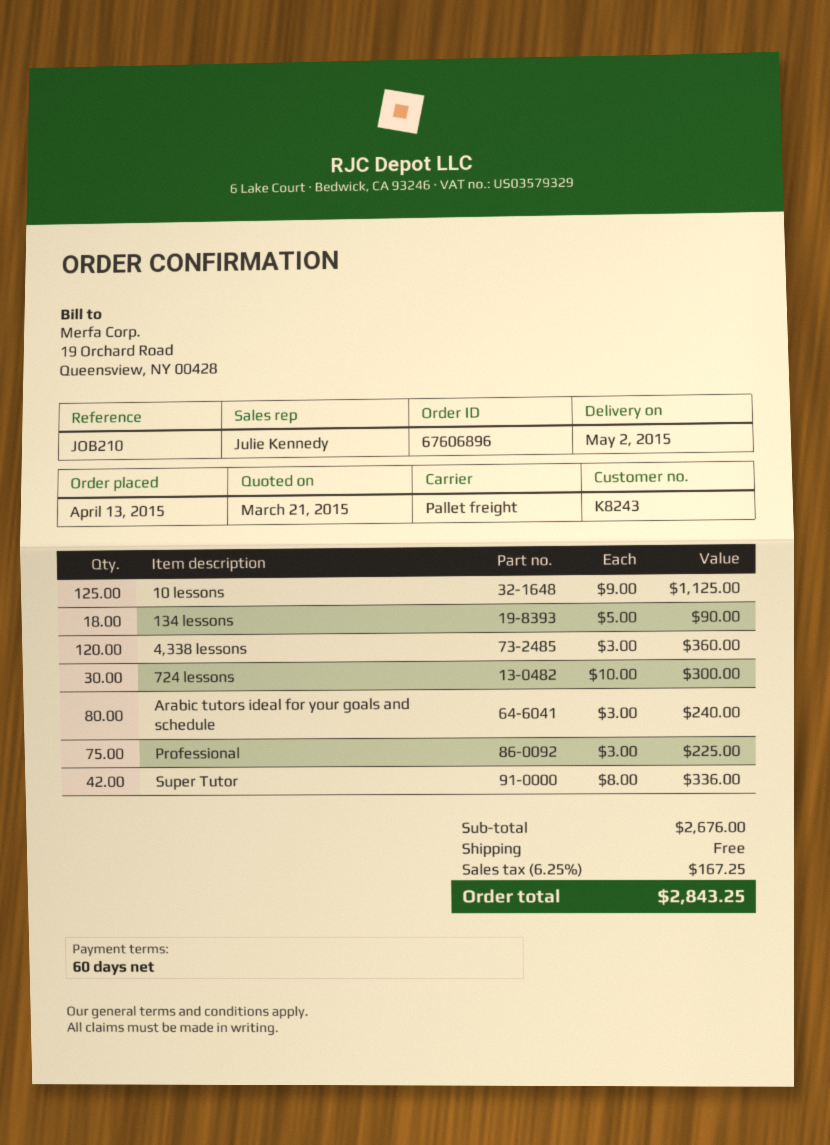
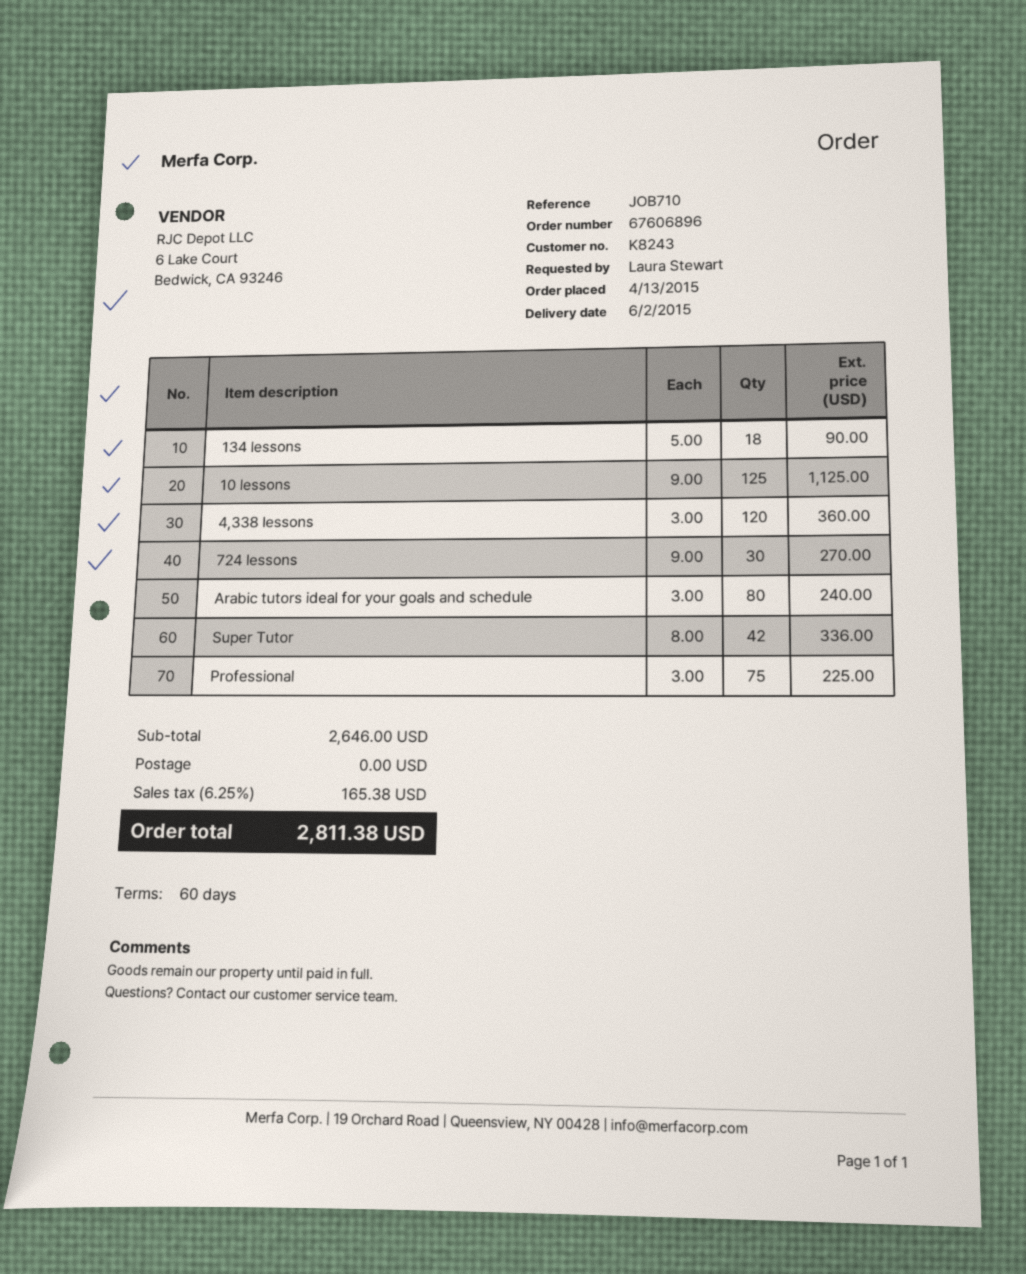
delivery date: 2015-05-02 -> 2015-06-02
reference: JOB210 -> JOB710
724 lessons: 30 x 10.00 = 300.00 -> 30 x 9.00 = 270.00
subtotal: 2676.00 -> 2646.00
tax: 6.25% = 167.25 -> 6.25% = 165.38
total: 2843.25 -> 2811.38

